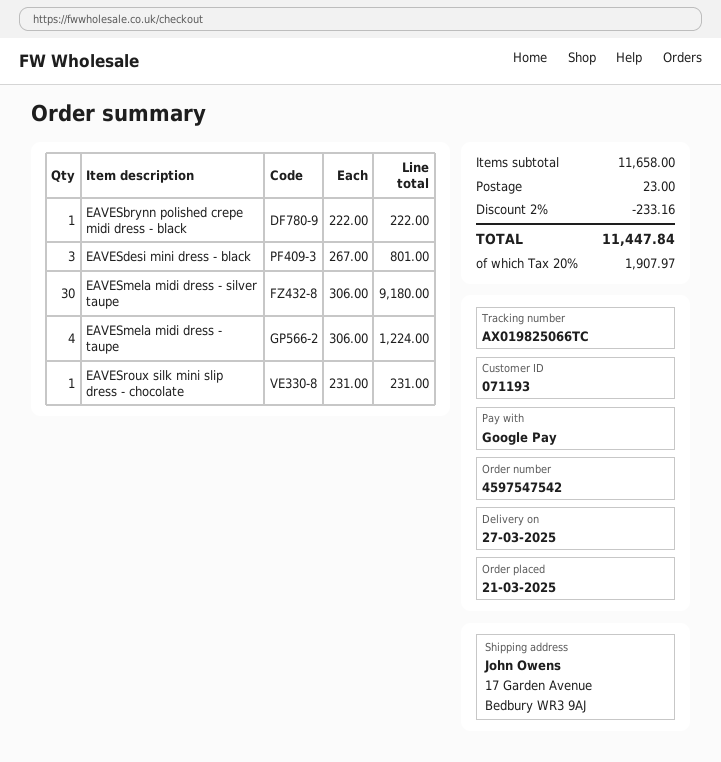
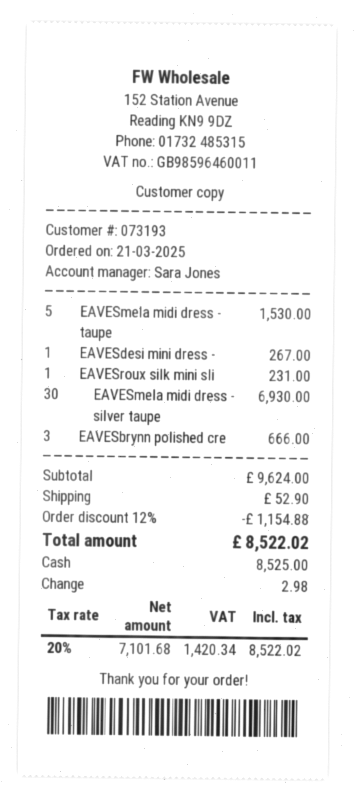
customer number: 071193 -> 073193
payment method: Google Pay -> cash
EAVESbrynn polished crepe midi dress - black: 1 for 222.00 -> 3 for 666.00
EAVESdesi mini dress - black: 3 for 801.00 -> 1 for 267.00
EAVESmela midi dress - silver taupe: 30 for 9180.00 -> 30 for 6930.00
EAVESmela midi dress - taupe: 4 for 1224.00 -> 5 for 1530.00
subtotal: 11658.00 -> 9624.00
discount: 2% = 233.16 -> 12% = 1154.88
shipping: 23.00 -> 52.90
tax: 20% = 1907.97 -> 20% = 1420.34
total: 11447.84 -> 8522.02

